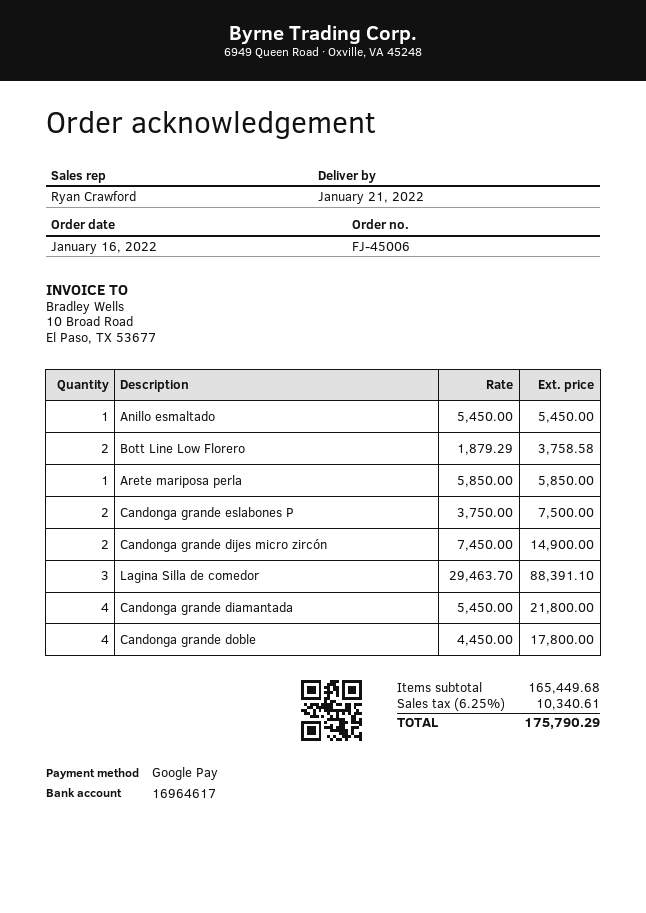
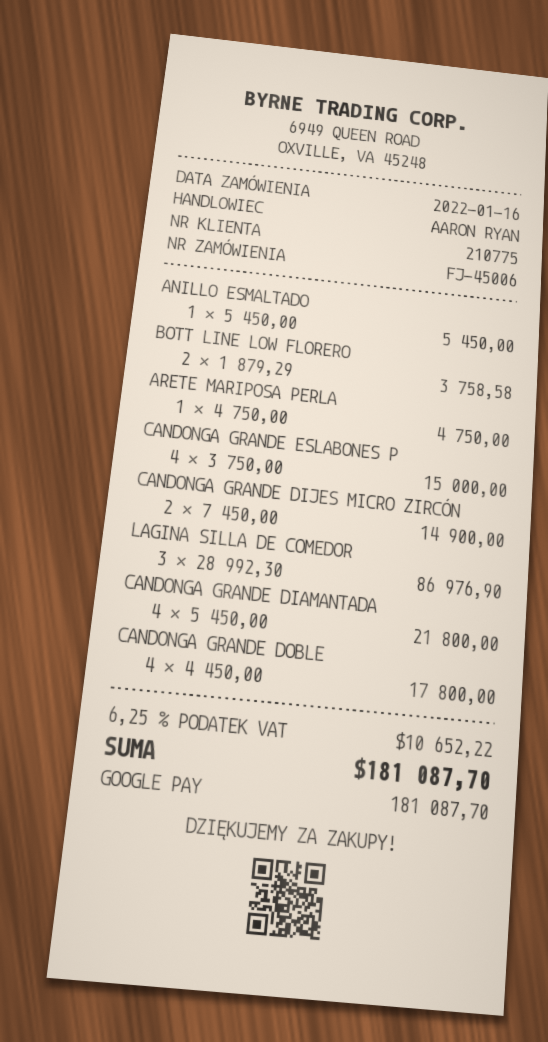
sales rep: Ryan Crawford -> AARON RYAN
Arete mariposa perla: 1 x 5850.00 = 5850.00 -> 1 x 4750.00 = 4750.00
Candonga grande eslabones P: 2 x 3750.00 = 7500.00 -> 4 x 3750.00 = 15000.00
Lagina Silla de comedor: 3 x 29463.70 = 88391.10 -> 3 x 28992.30 = 86976.90
tax: 6.25% = 10340.61 -> 6.25% = 10652.22
total: 175790.29 -> 181087.70

